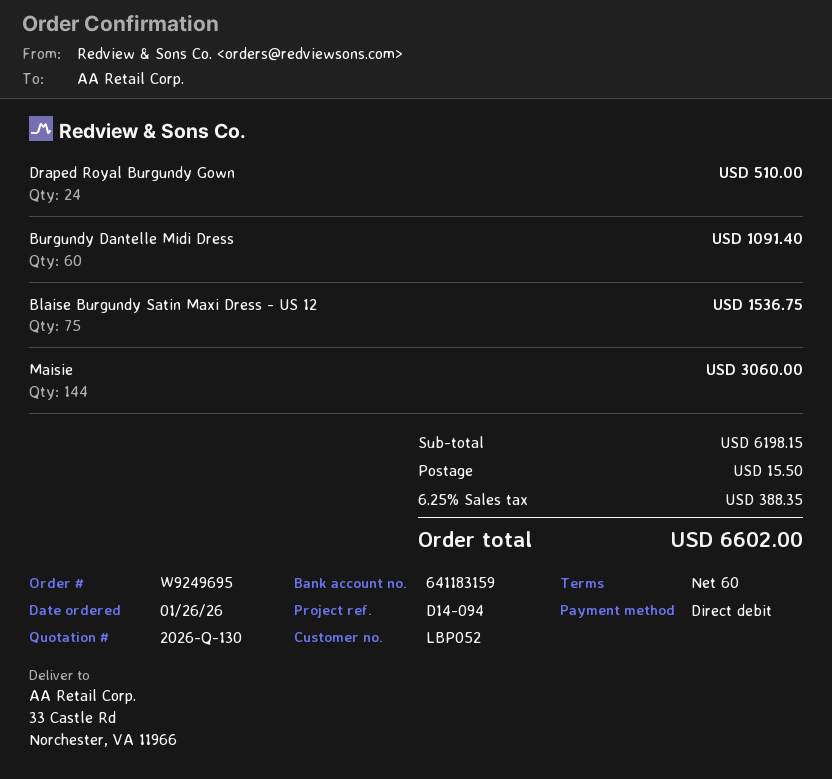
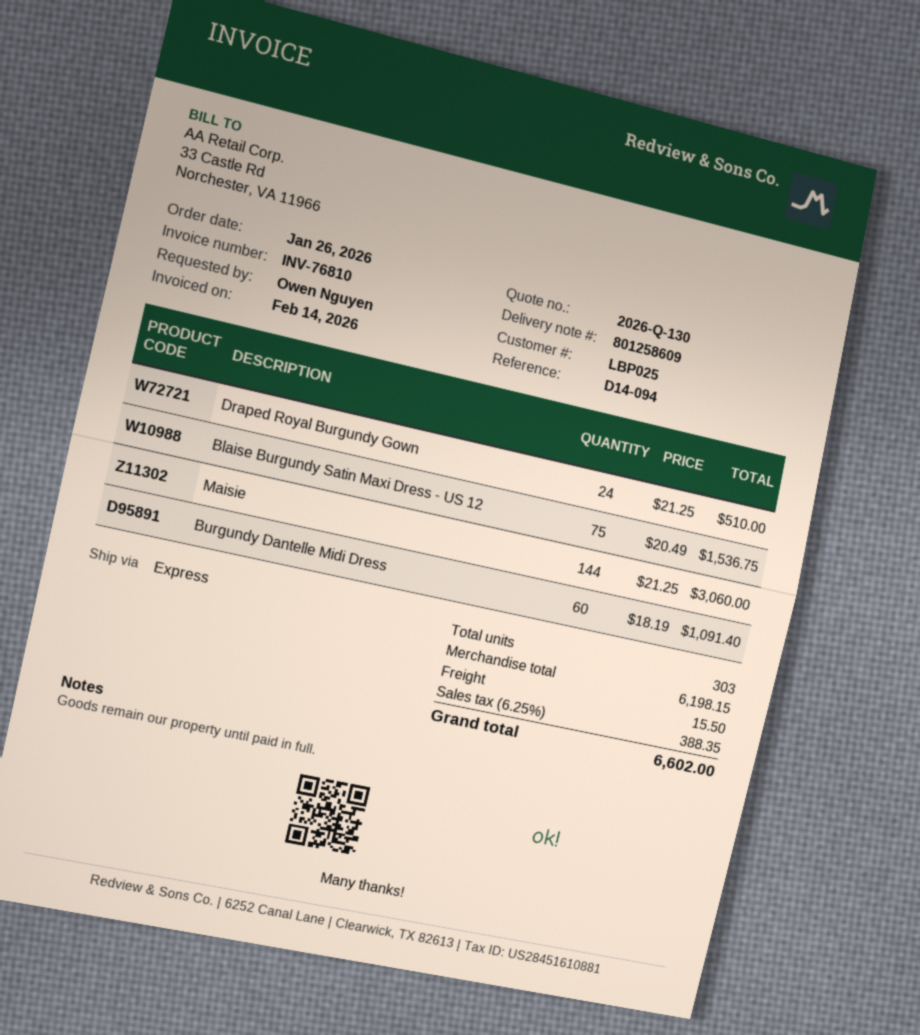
customer number: LBP052 -> LBP025

